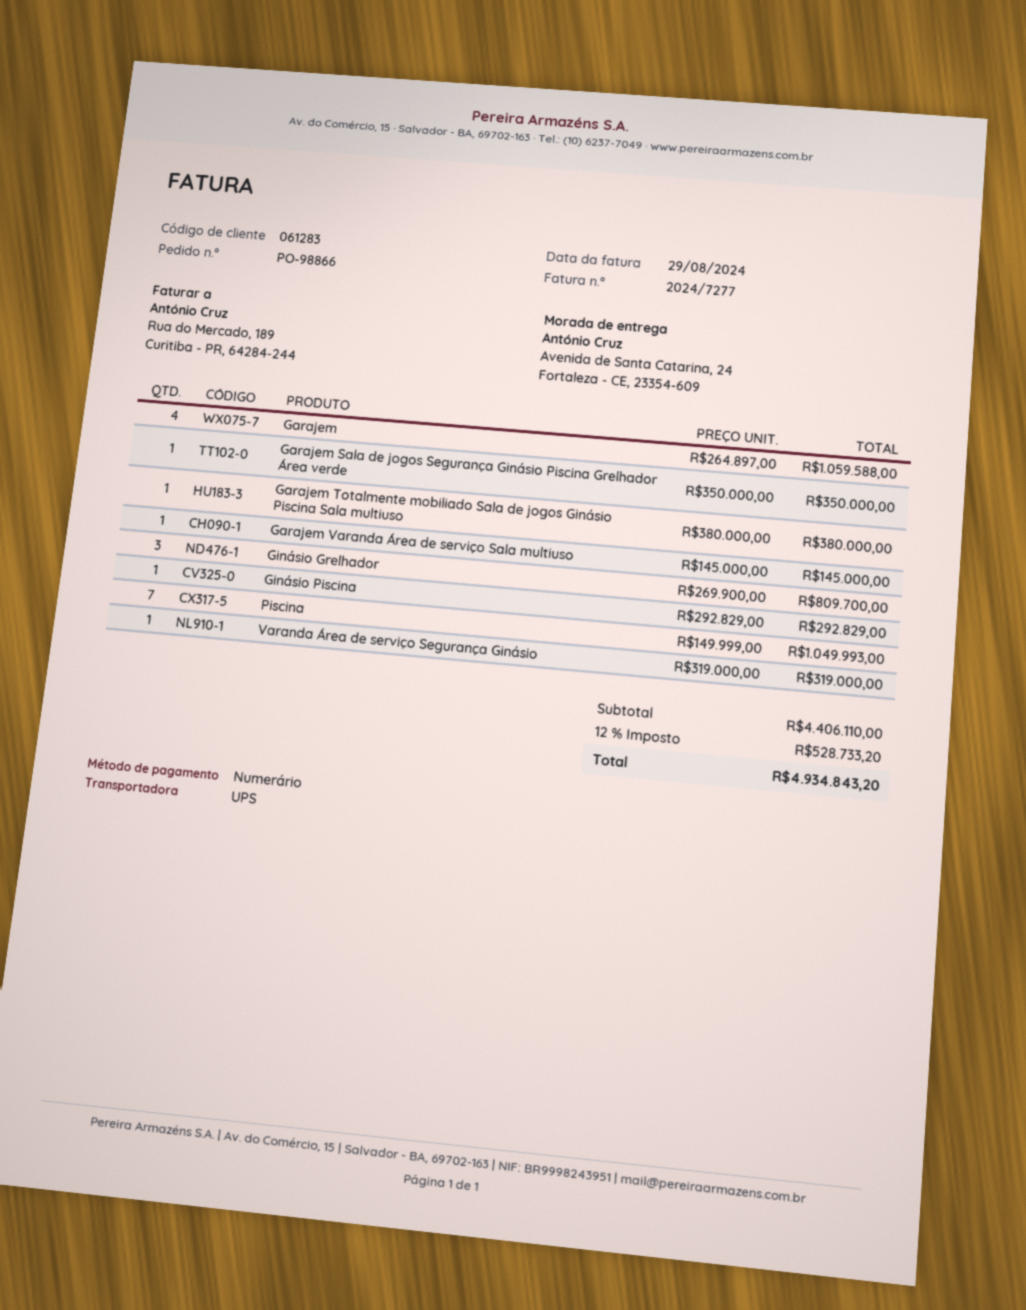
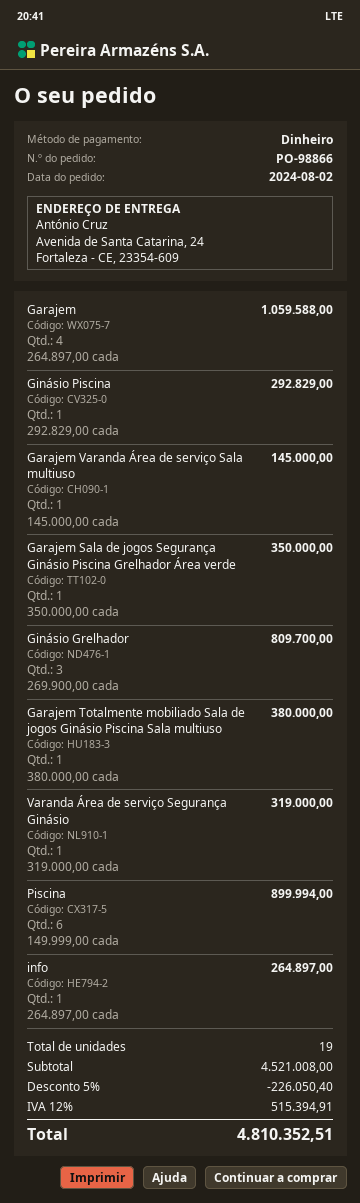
Piscina: 7 x 149999.00 = 1049993.00 -> 6 x 149999.00 = 899994.00
info: none -> 1 x 264897.00 = 264897.00
subtotal: 4406110.00 -> 4521008.00
discount: none -> 5% = 226050.40
tax: 12% = 528733.20 -> 12% = 515394.91
total: 4934843.20 -> 4810352.51

